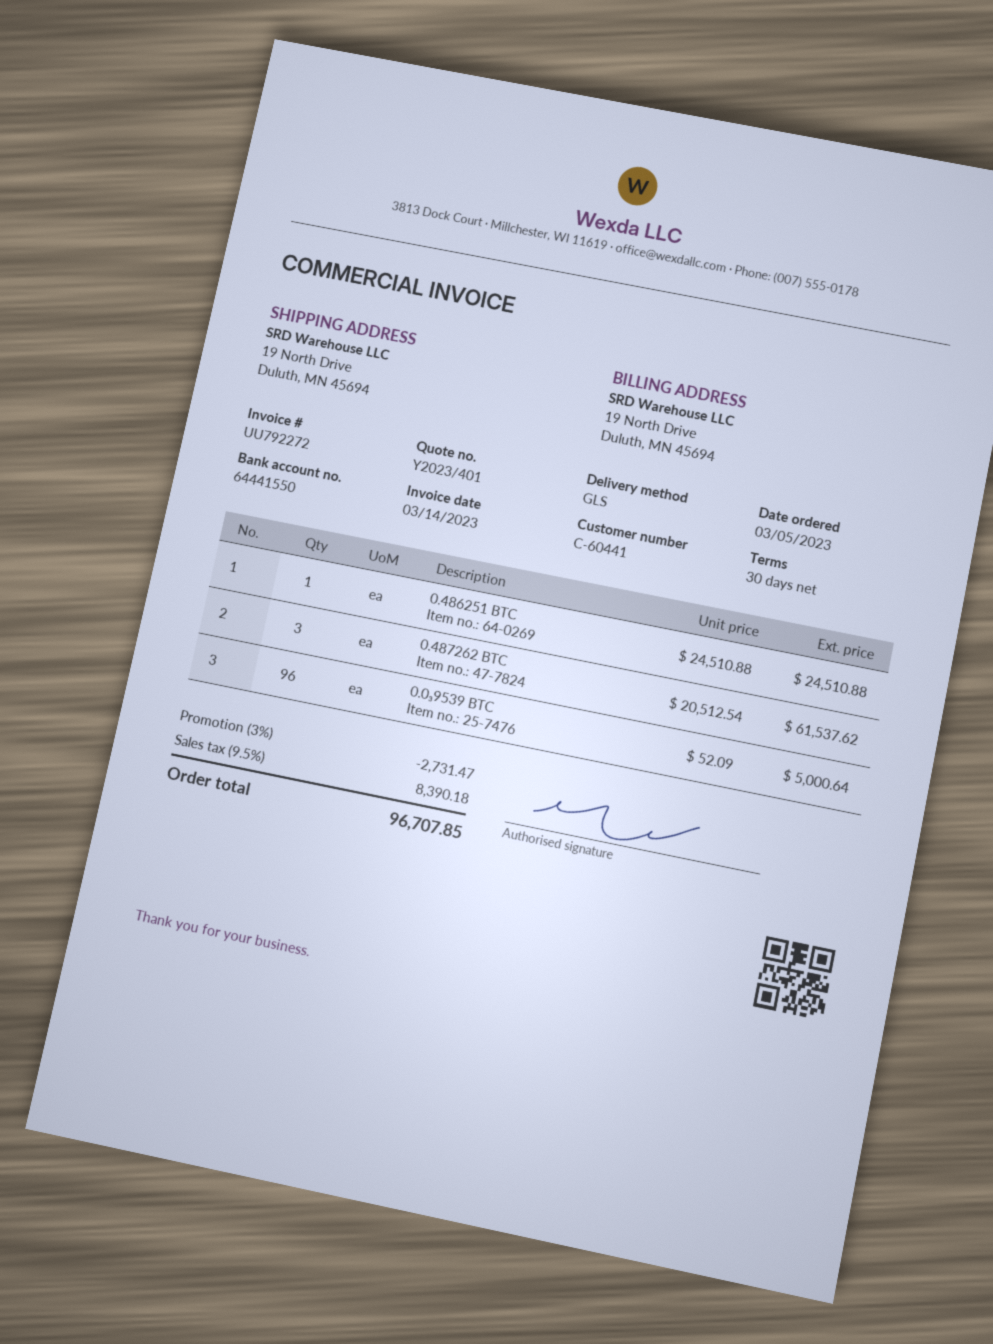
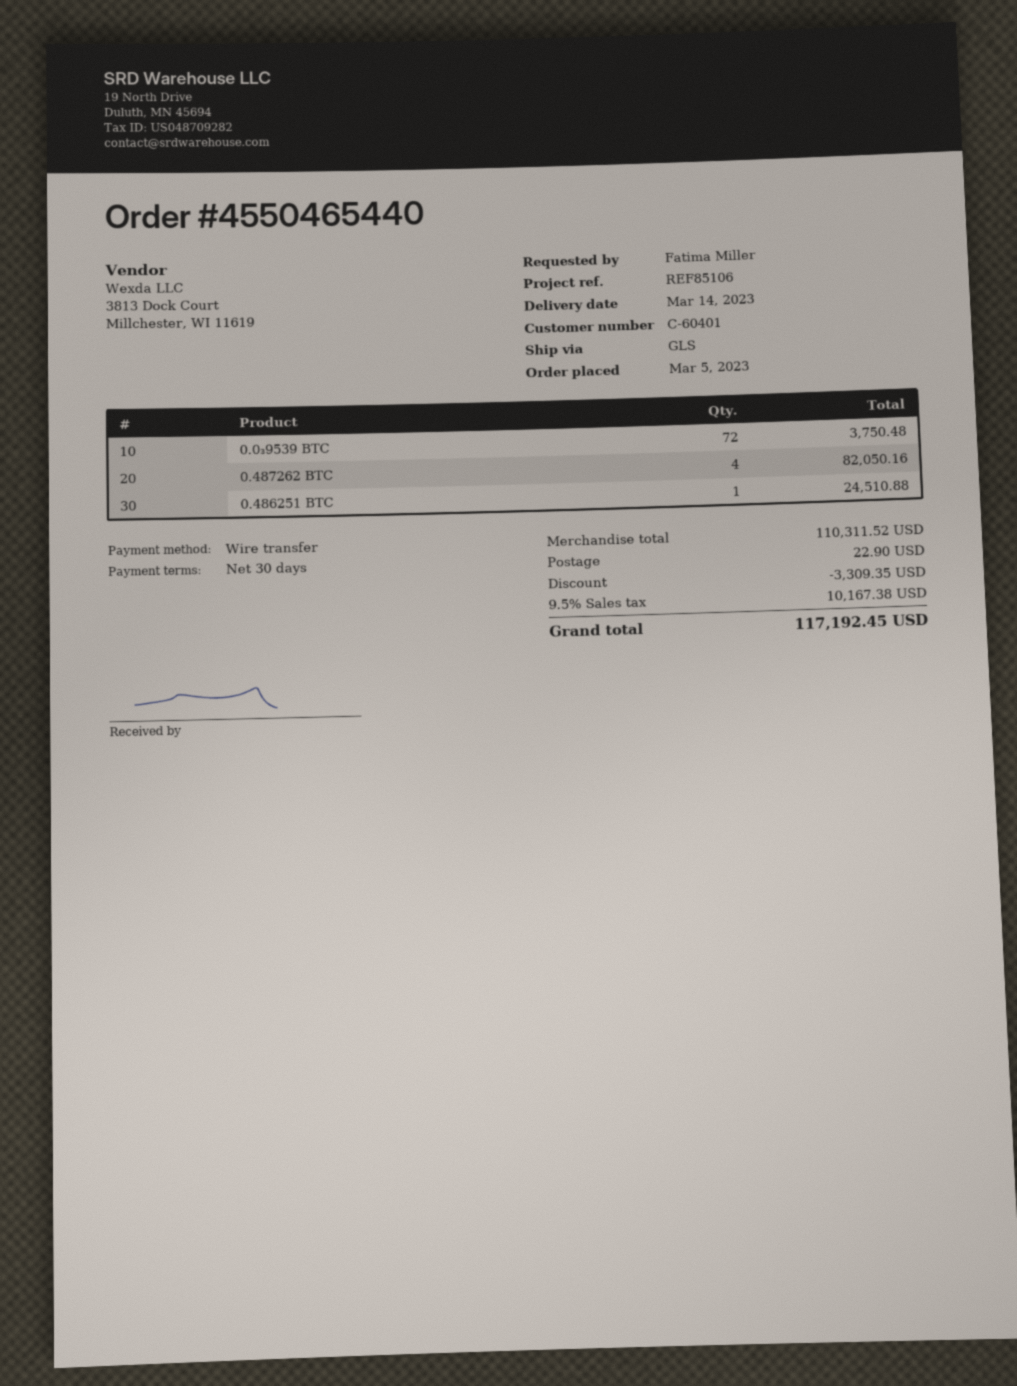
customer number: C-60441 -> C-60401
0.487262 BTC: 3 for 61537.62 -> 4 for 82050.16
0.0₃9539 BTC: 96 for 5000.64 -> 72 for 3750.48
discount: 2731.47 -> 3309.35
shipping: none -> 22.90
tax: 9.5% = 8390.18 -> 9.5% = 10167.38
total: 96707.85 -> 117192.45

